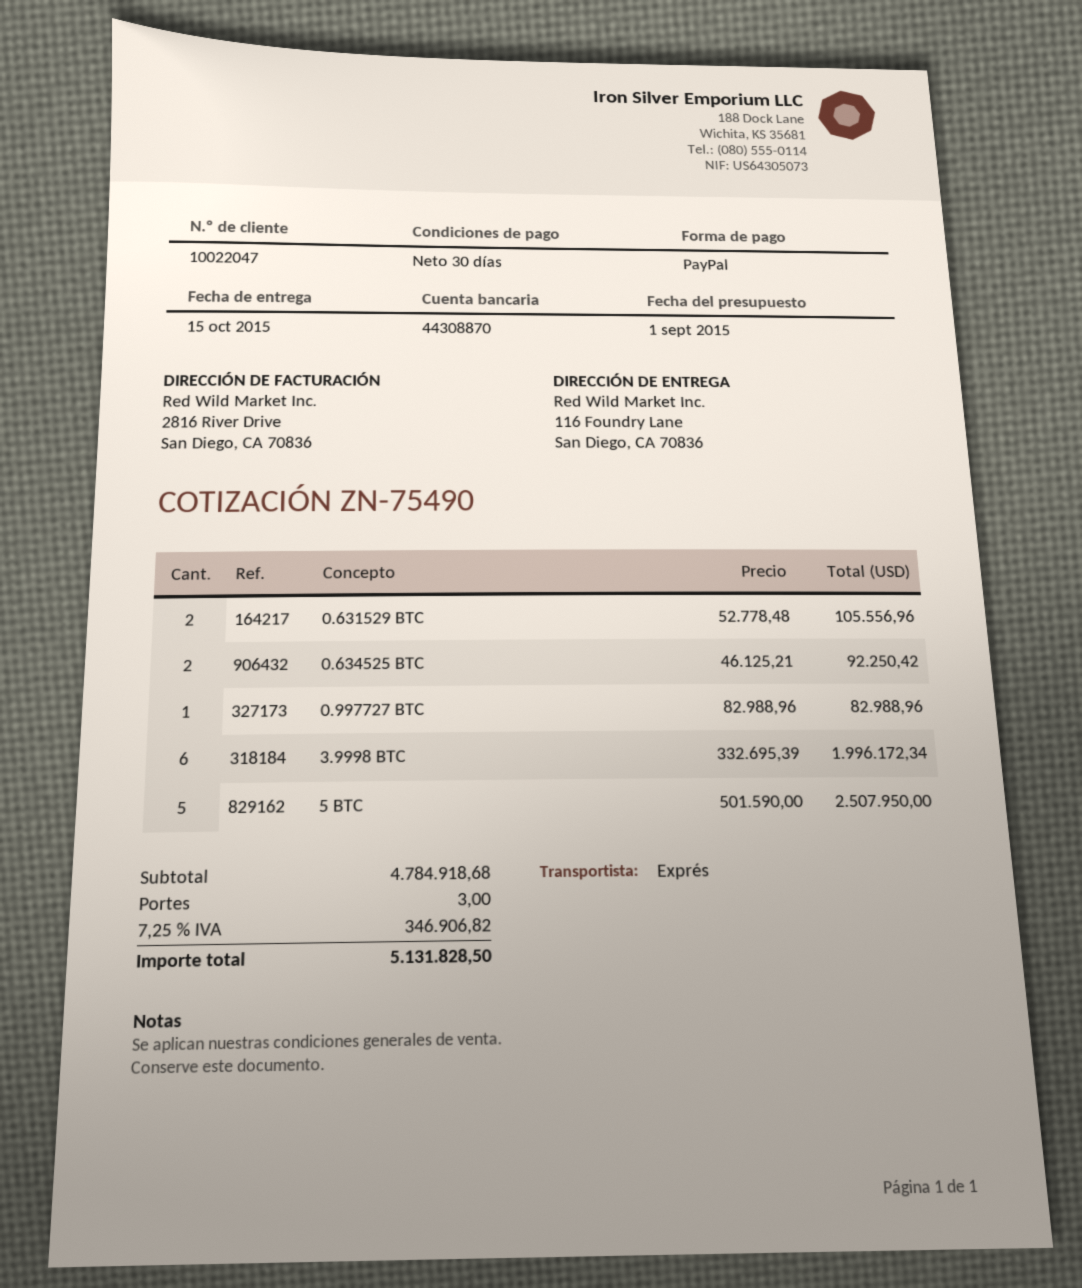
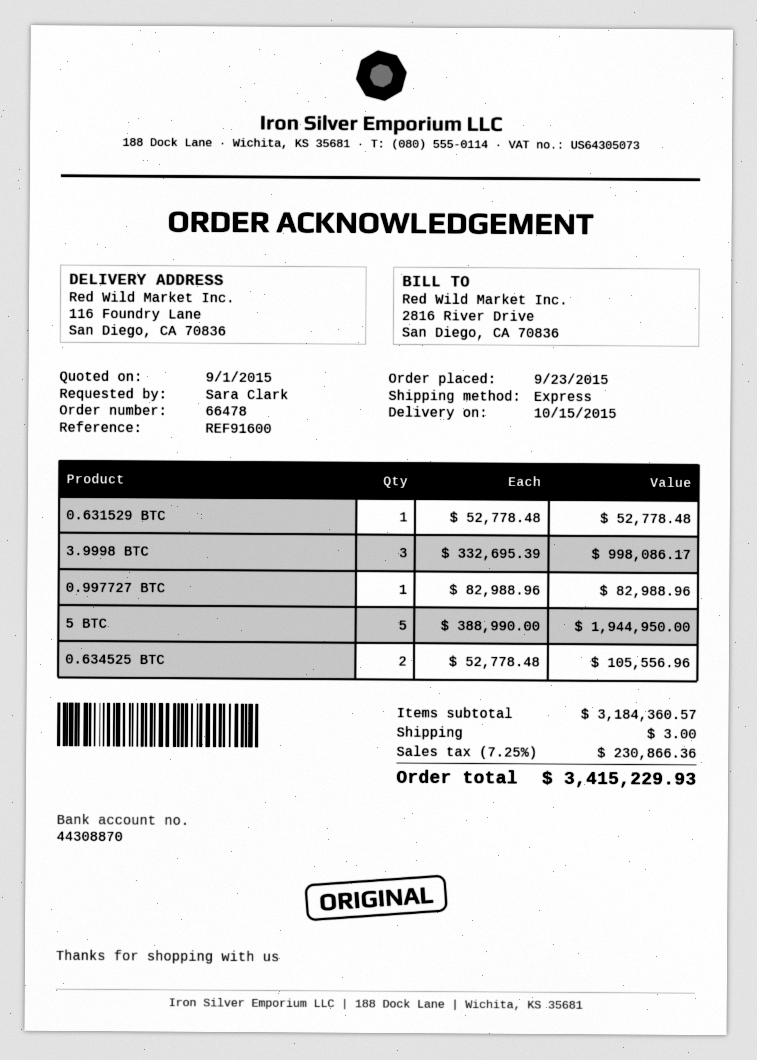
0.631529 BTC: 2 x 52778.48 = 105556.96 -> 1 x 52778.48 = 52778.48
0.634525 BTC: 2 x 46125.21 = 92250.42 -> 2 x 52778.48 = 105556.96
3.9998 BTC: 6 x 332695.39 = 1996172.34 -> 3 x 332695.39 = 998086.17
5 BTC: 5 x 501590.00 = 2507950.00 -> 5 x 388990.00 = 1944950.00
subtotal: 4784918.68 -> 3184360.57
tax: 7.25% = 346906.82 -> 7.25% = 230866.36
total: 5131828.50 -> 3415229.93

